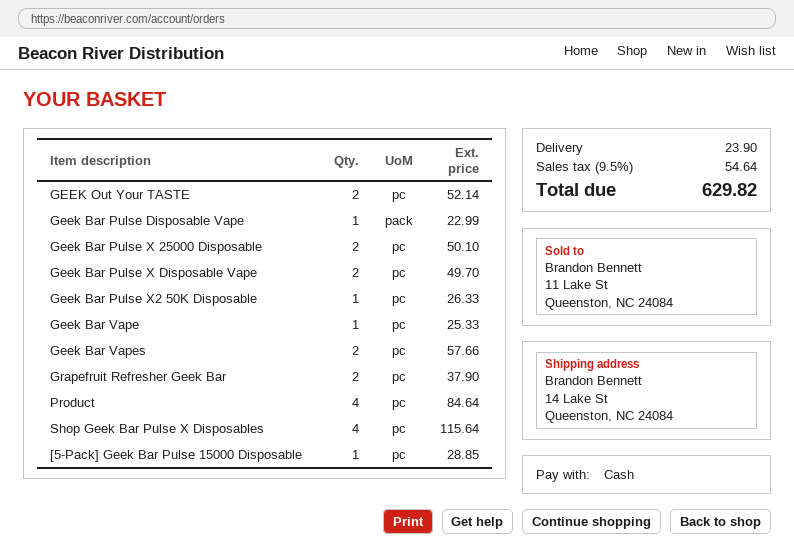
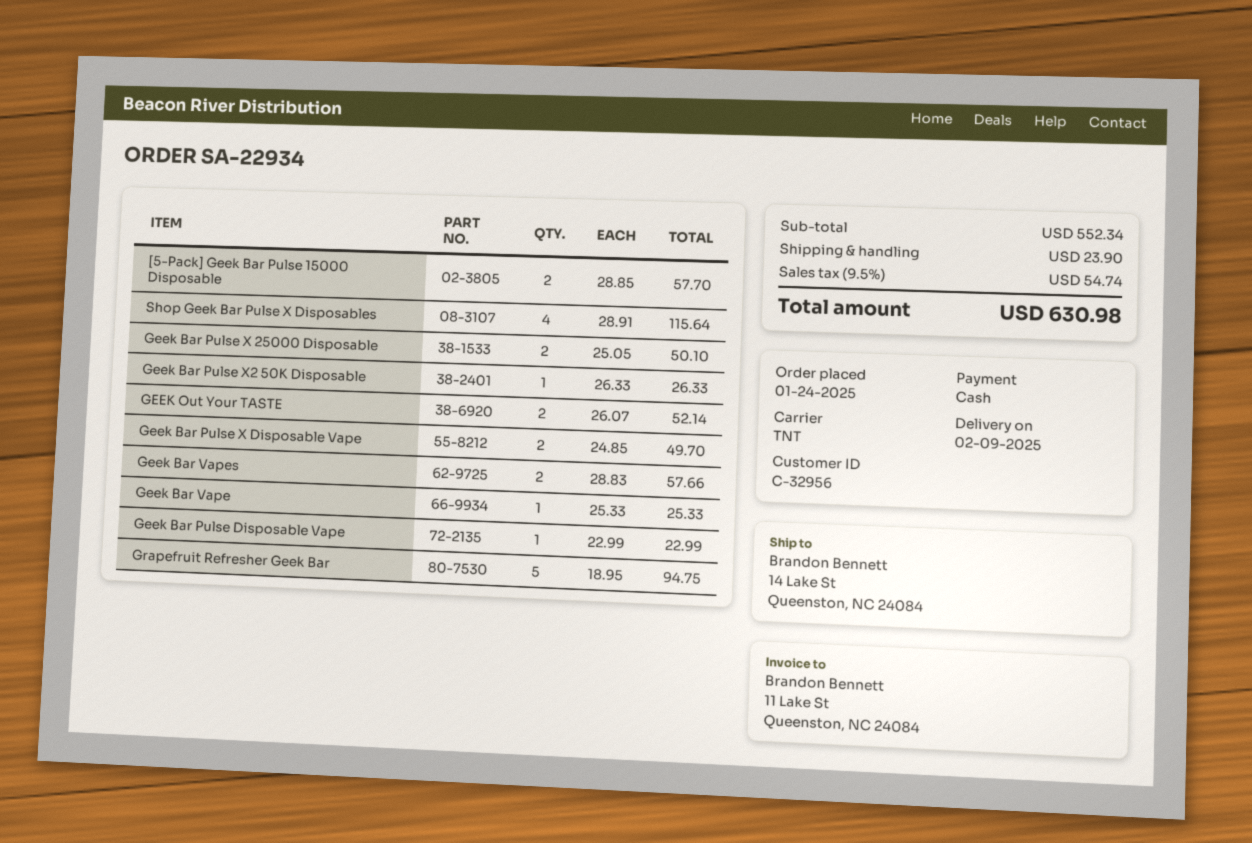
Grapefruit Refresher Geek Bar: 2 for 37.90 -> 5 for 94.75
Product: 4 for 84.64 -> none
[5-Pack] Geek Bar Pulse 15000 Disposable: 1 for 28.85 -> 2 for 57.70
tax: 9.5% = 54.64 -> 9.5% = 54.74
total: 629.82 -> 630.98

